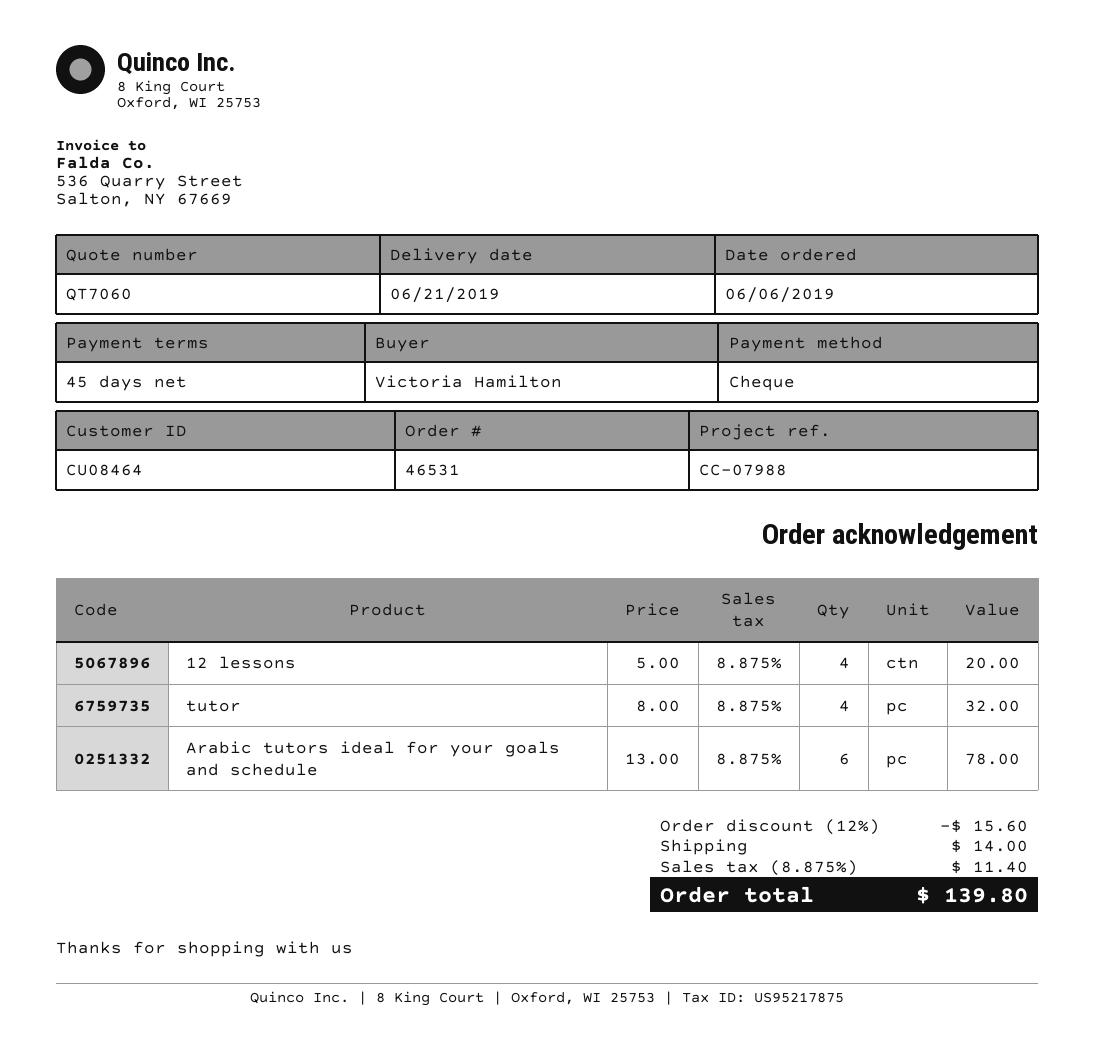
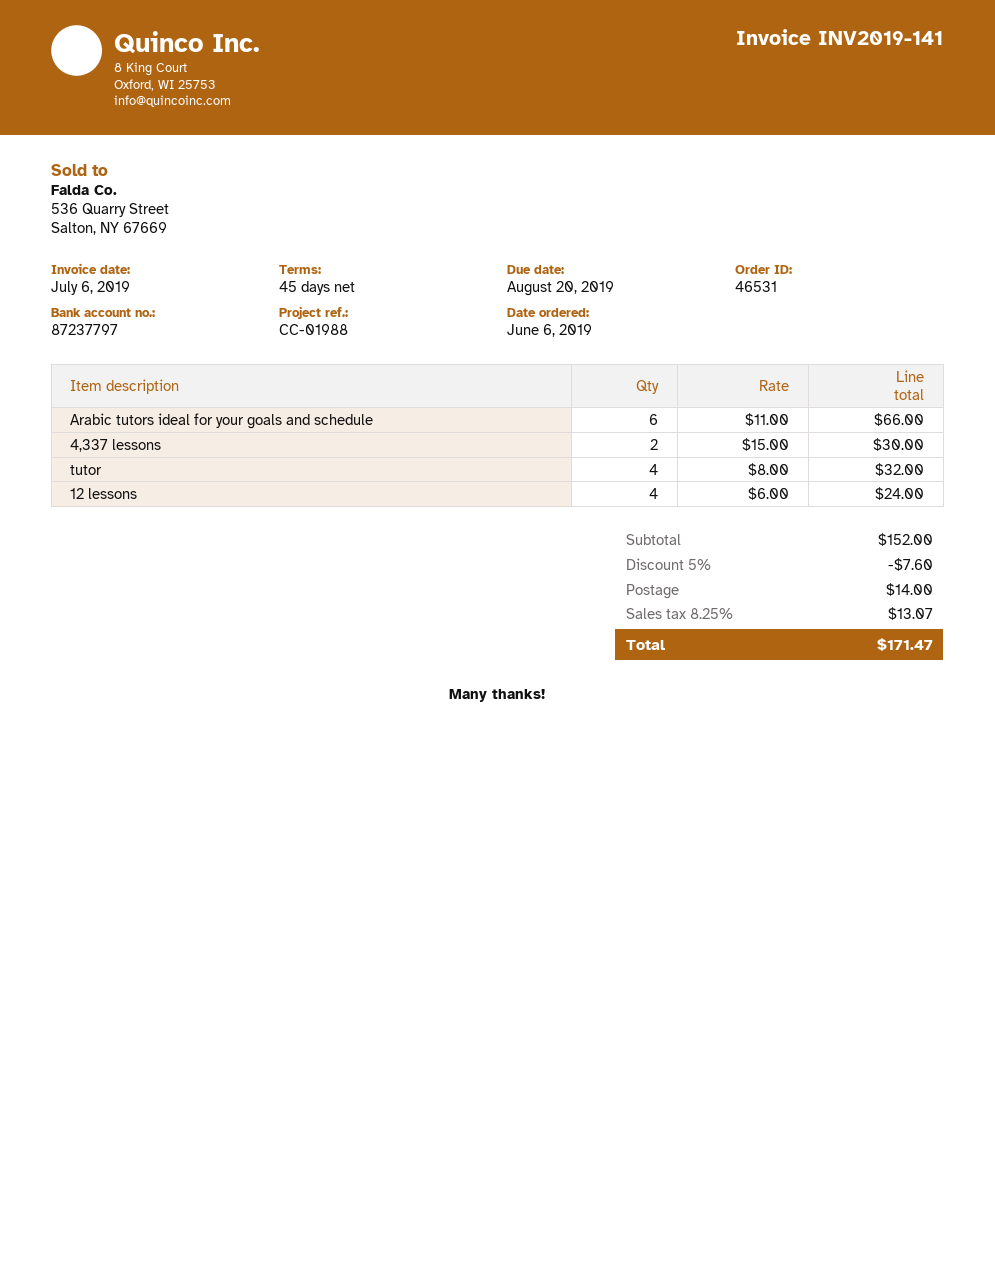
reference: CC-07988 -> CC-01988
12 lessons: 4 x 5.00 = 20.00 -> 4 x 6.00 = 24.00
Arabic tutors ideal for your goals and schedule: 6 x 13.00 = 78.00 -> 6 x 11.00 = 66.00
4,337 lessons: none -> 2 x 15.00 = 30.00
discount: 12% = 15.60 -> 5% = 7.60
tax: 8.875% = 11.40 -> 8.25% = 13.07
total: 139.80 -> 171.47

